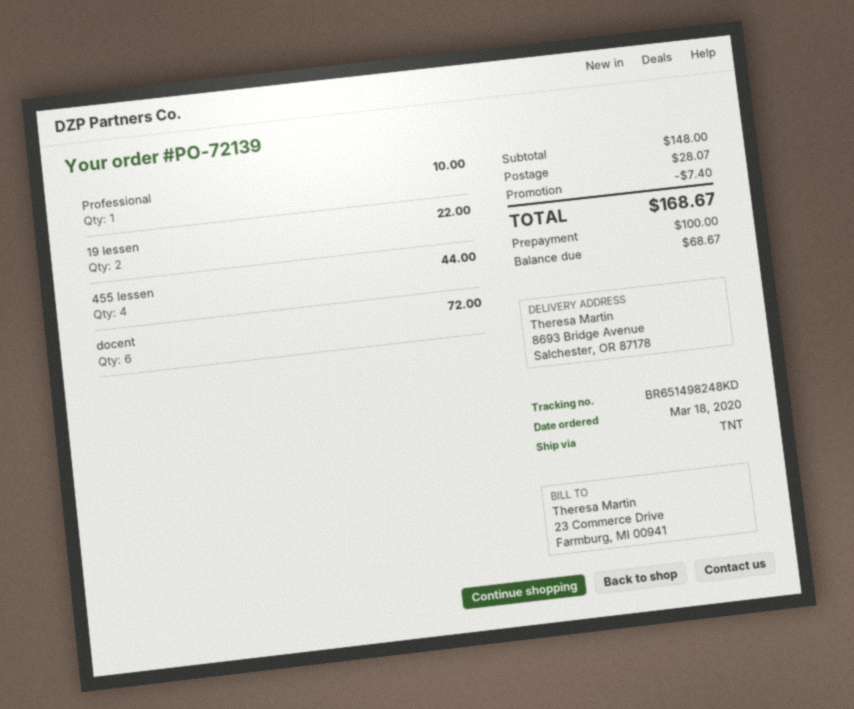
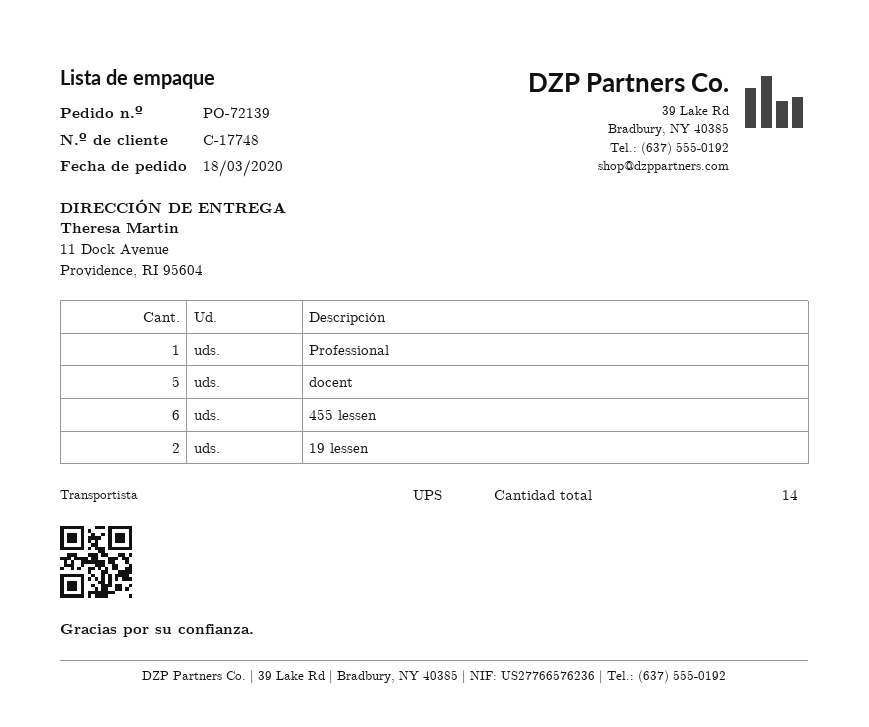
shipping method: TNT -> UPS
ship to: 8693 Bridge Avenue, Salchester, OR 87178 -> 11 Dock Avenue, Providence, RI 95604
455 lessen: 4 -> 6
docent: 6 -> 5

